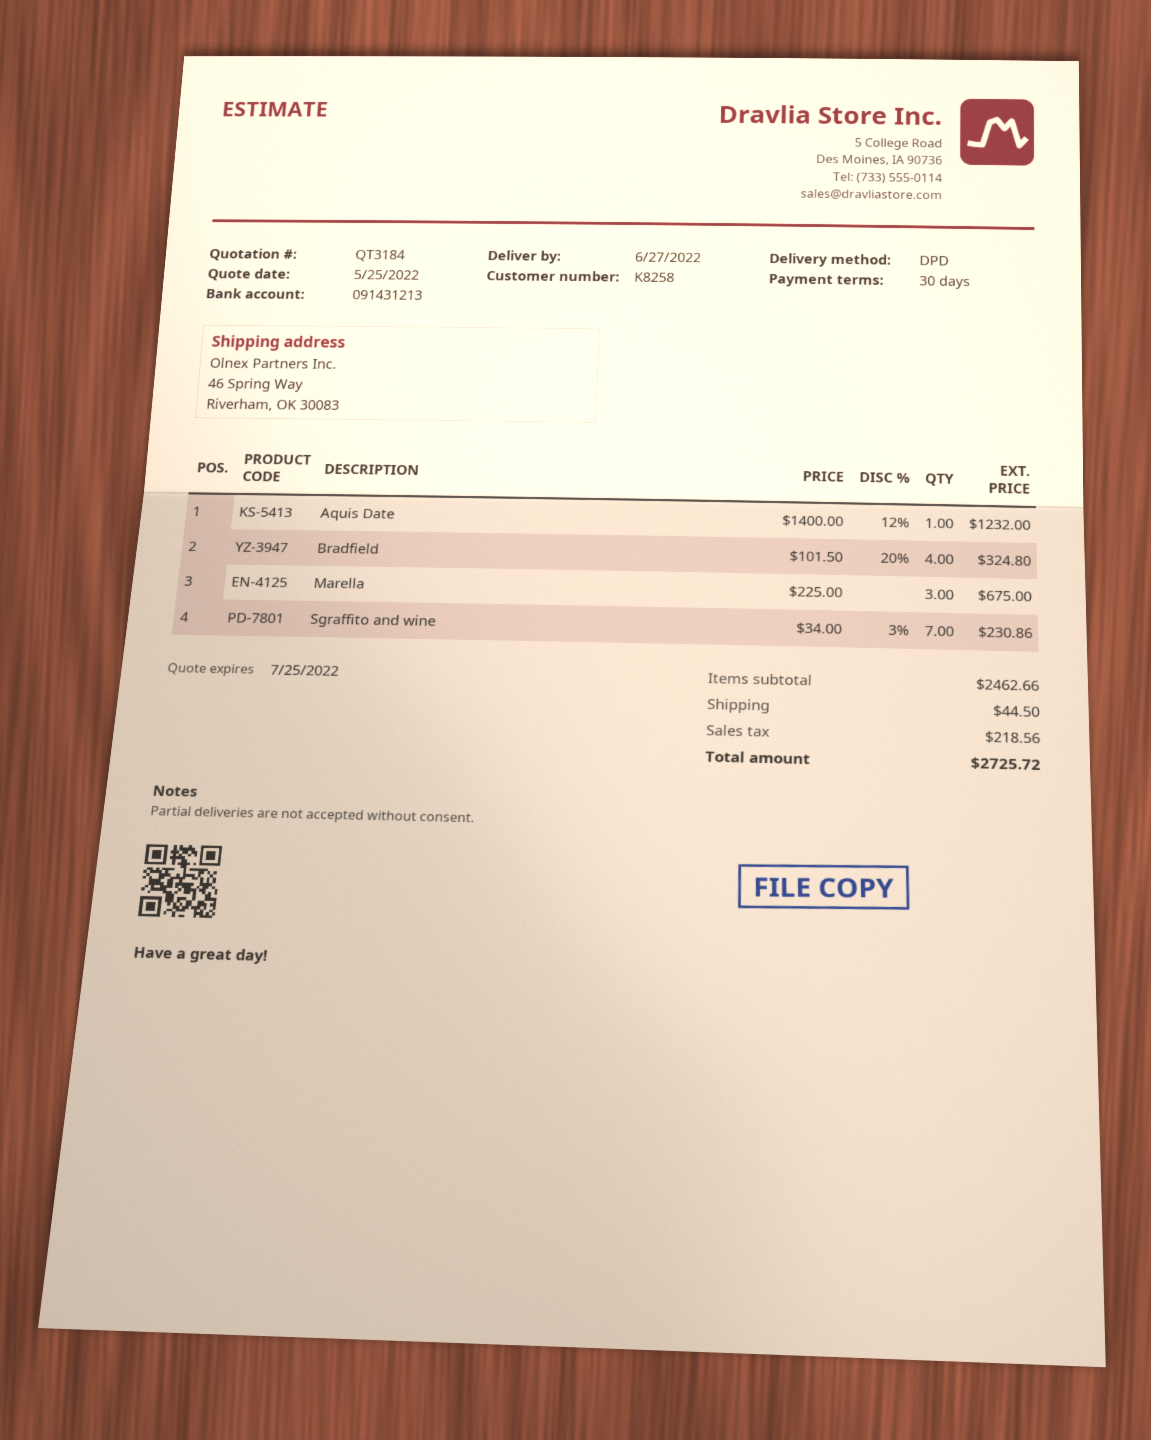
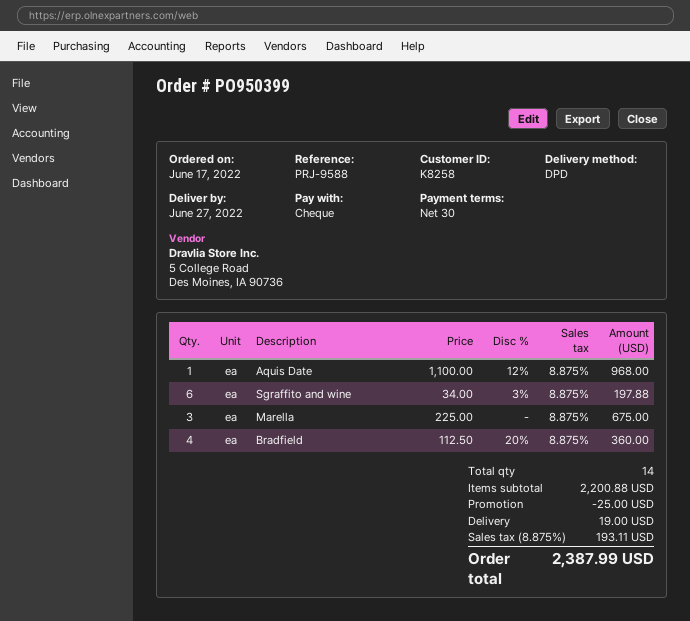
Aquis Date: 1 x 1400.00 - 12% = 1232.00 -> 1 x 1100.00 - 12% = 968.00
Bradfield: 4 x 101.50 - 20% = 324.80 -> 4 x 112.50 - 20% = 360.00
Sgraffito and wine: 7 x 34.00 - 3% = 230.86 -> 6 x 34.00 - 3% = 197.88
subtotal: 2462.66 -> 2200.88
discount: none -> 25.00
shipping: 44.50 -> 19.00
tax: 218.56 -> 193.11
total: 2725.72 -> 2387.99

